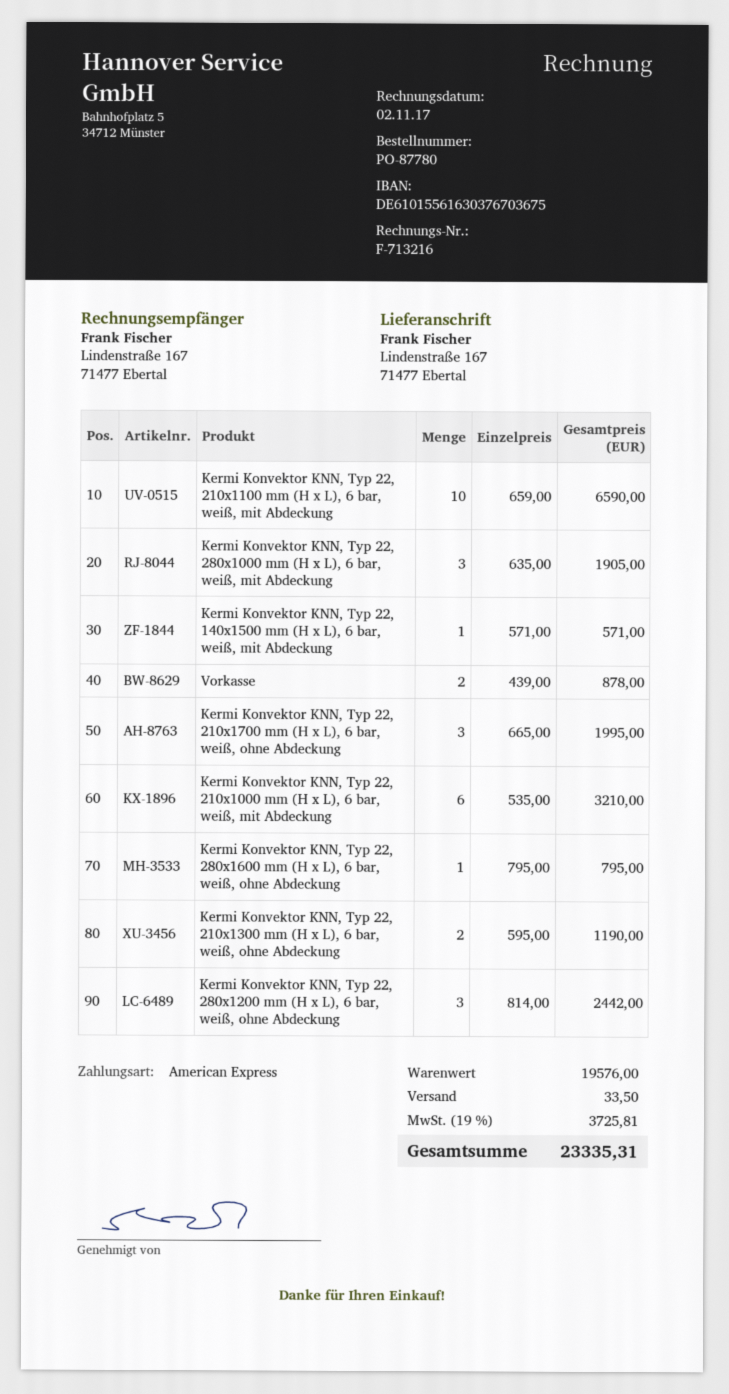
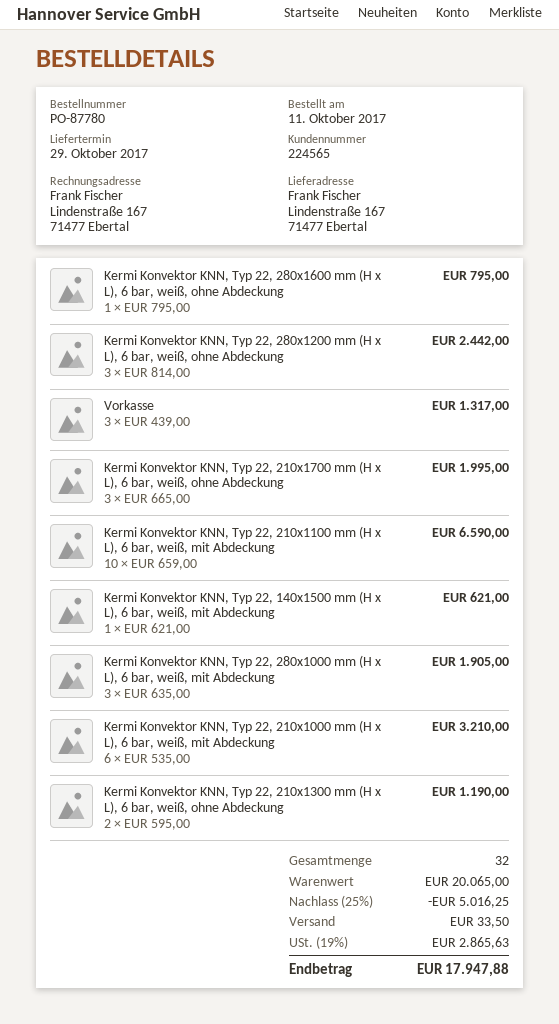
Kermi Konvektor KNN, Typ 22, 140x1500 mm (H x L), 6 bar, weiß, mit Abdeckung: 1 x 571.00 = 571.00 -> 1 x 621.00 = 621.00
Vorkasse: 2 x 439.00 = 878.00 -> 3 x 439.00 = 1317.00
subtotal: 19576.00 -> 20065.00
discount: none -> 25% = 5016.25
tax: 19% = 3725.81 -> 19% = 2865.63
total: 23335.31 -> 17947.88

